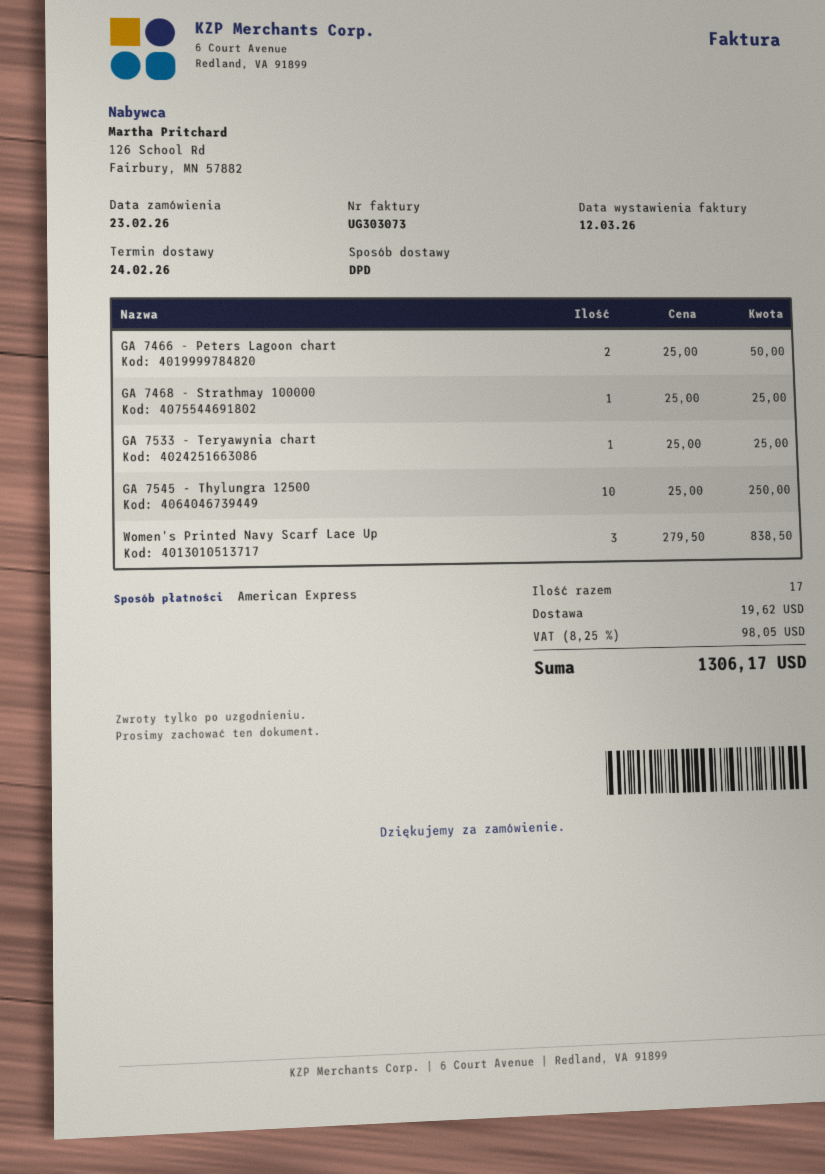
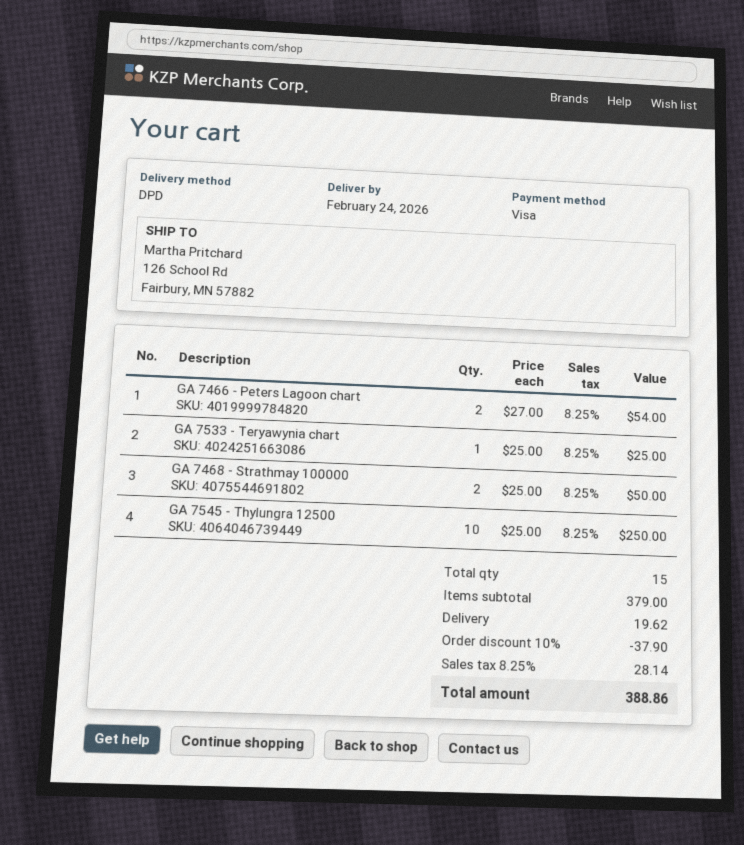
payment method: American Express -> Visa
GA 7466 - Peters Lagoon chart: 2 x 25.00 = 50.00 -> 2 x 27.00 = 54.00
GA 7468 - Strathmay 100000: 1 x 25.00 = 25.00 -> 2 x 25.00 = 50.00
Women's Printed Navy Scarf Lace Up: 3 x 279.50 = 838.50 -> none
total quantity: 17 -> 15
discount: none -> 10% = 37.90
tax: 8.25% = 98.05 -> 8.25% = 28.14
total: 1306.17 -> 388.86

